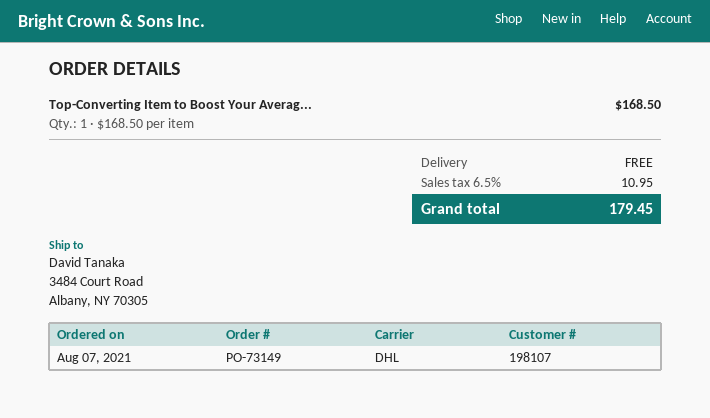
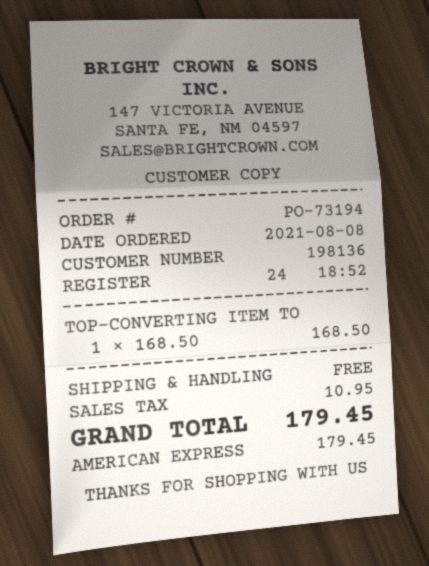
order number: PO-73149 -> PO-73194
order date: 2021-08-07 -> 2021-08-08
customer number: 198107 -> 198136

